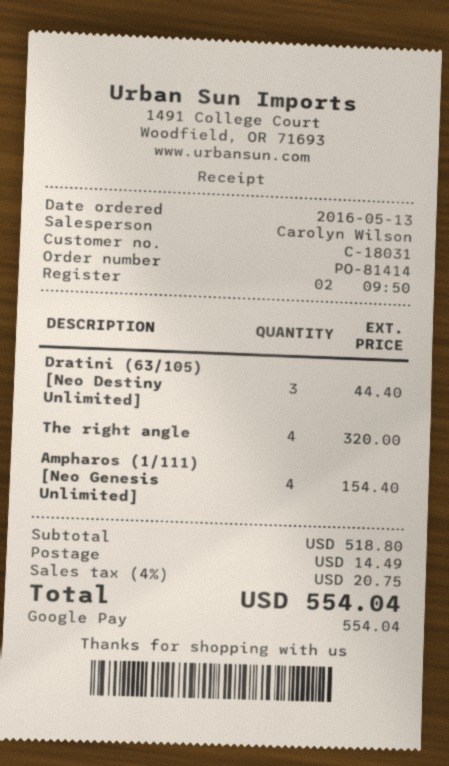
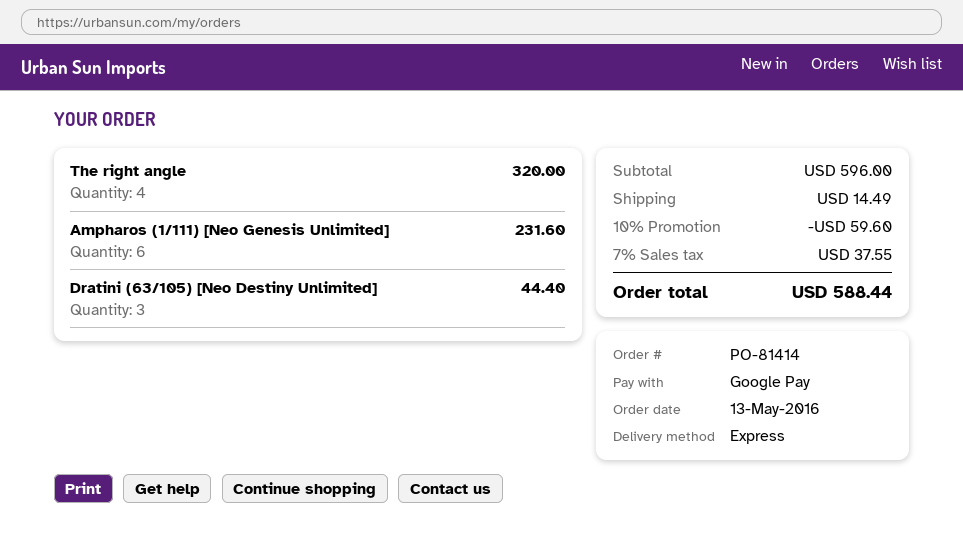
Ampharos (1/111) [Neo Genesis Unlimited]: 4 for 154.40 -> 6 for 231.60
subtotal: 518.80 -> 596.00
discount: none -> 10% = 59.60
tax: 4% = 20.75 -> 7% = 37.55
total: 554.04 -> 588.44

